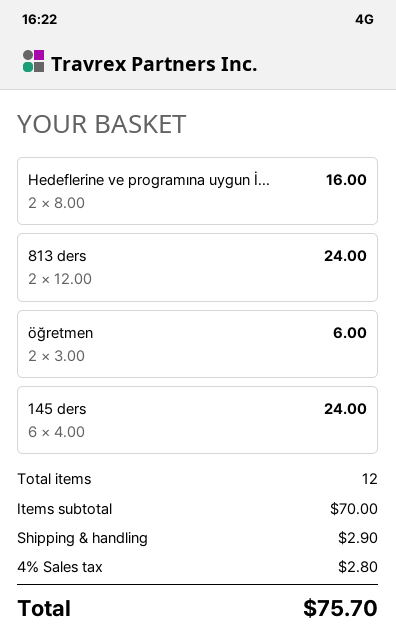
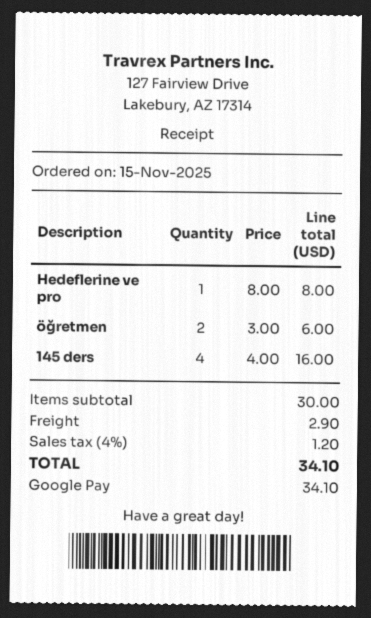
Hedeflerine ve programına uygun İ...: 2 x 8.00 = 16.00 -> 1 x 8.00 = 8.00
813 ders: 2 x 12.00 = 24.00 -> none
145 ders: 6 x 4.00 = 24.00 -> 4 x 4.00 = 16.00
subtotal: 70.00 -> 30.00
tax: 4% = 2.80 -> 4% = 1.20
total: 75.70 -> 34.10

